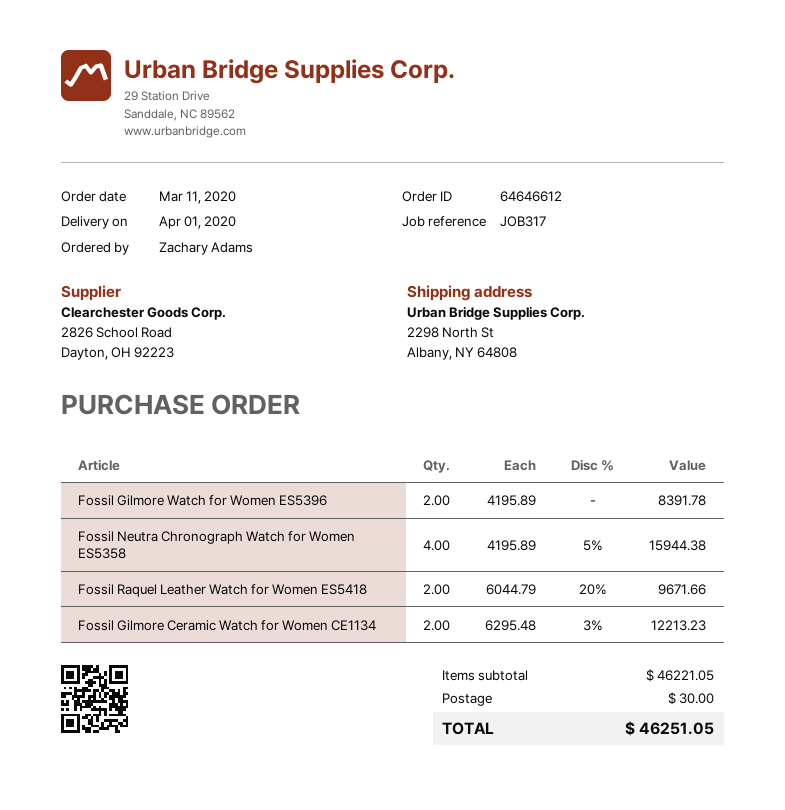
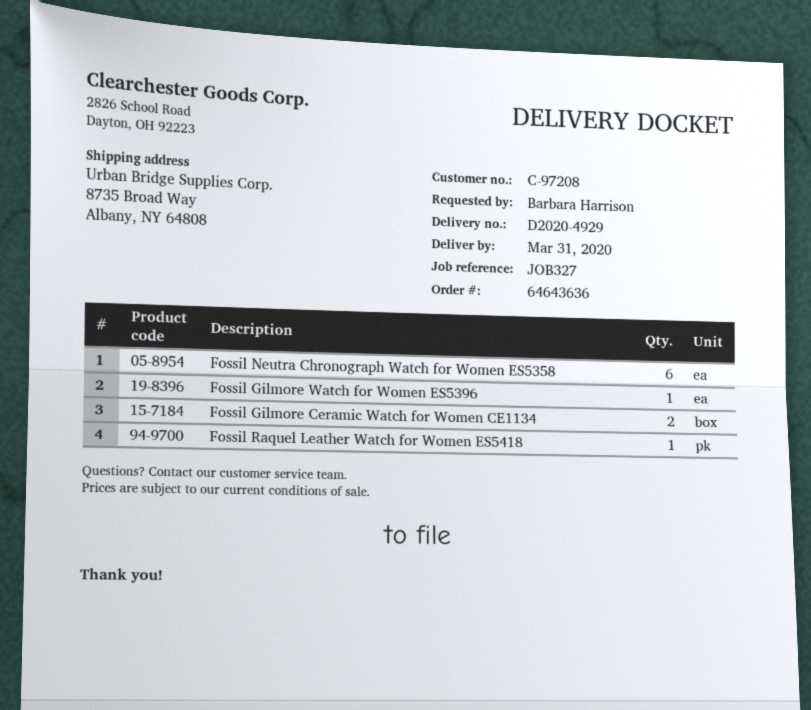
order number: 64646612 -> 64643636
delivery date: 2020-04-01 -> 2020-03-31
reference: JOB317 -> JOB327
ordered by: Zachary Adams -> Barbara Harrison
ship to: 2298 North St, Albany, NY 64808 -> 8735 Broad Way, Albany, NY 64808
Fossil Gilmore Watch for Women ES5396: 2 -> 1
Fossil Neutra Chronograph Watch for Women ES5358: 4 -> 6
Fossil Raquel Leather Watch for Women ES5418: 2 -> 1

